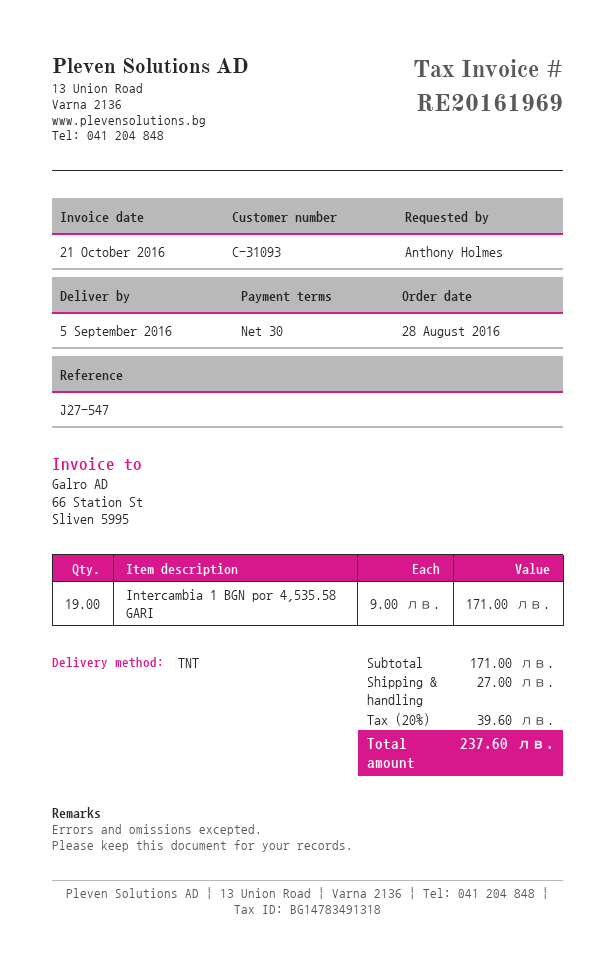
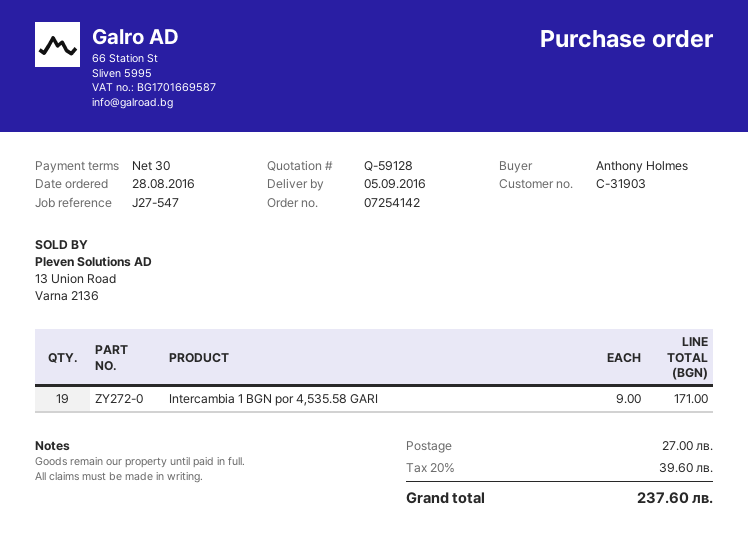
customer number: C-31093 -> C-31903

